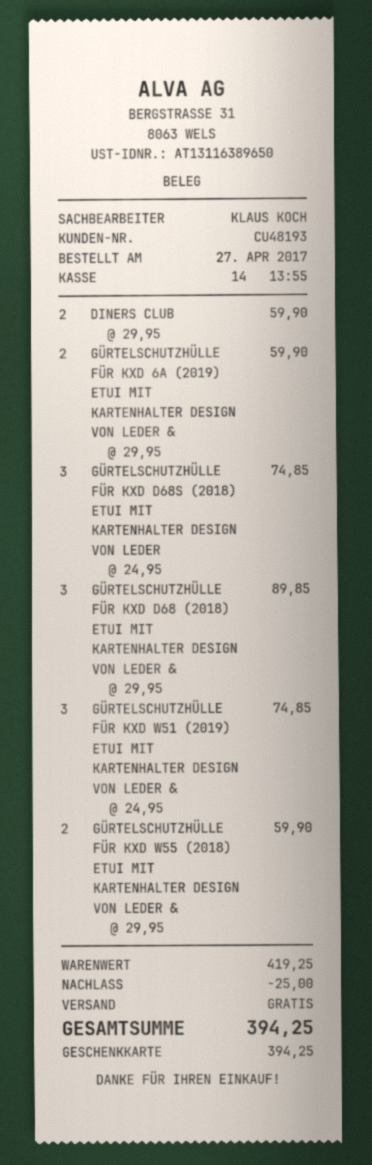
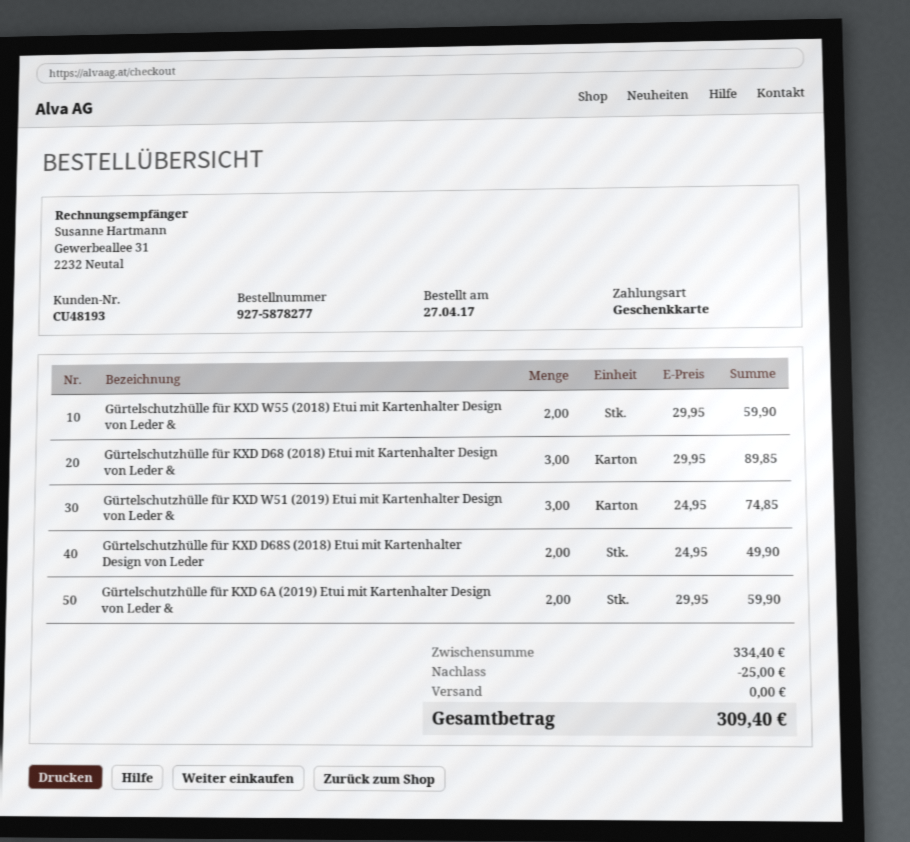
DINERS CLUB: 2 x 29.95 = 59.90 -> none
GÜRTELSCHUTZHÜLLE FÜR KXD D68S (2018) ETUI MIT KARTENHALTER DESIGN VON LEDER: 3 x 24.95 = 74.85 -> 2 x 24.95 = 49.90
subtotal: 419.25 -> 334.40
total: 394.25 -> 309.40

